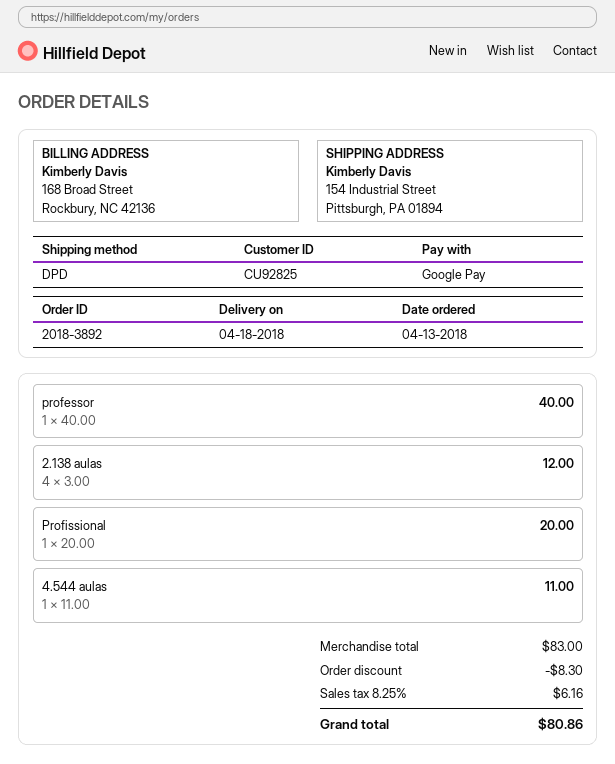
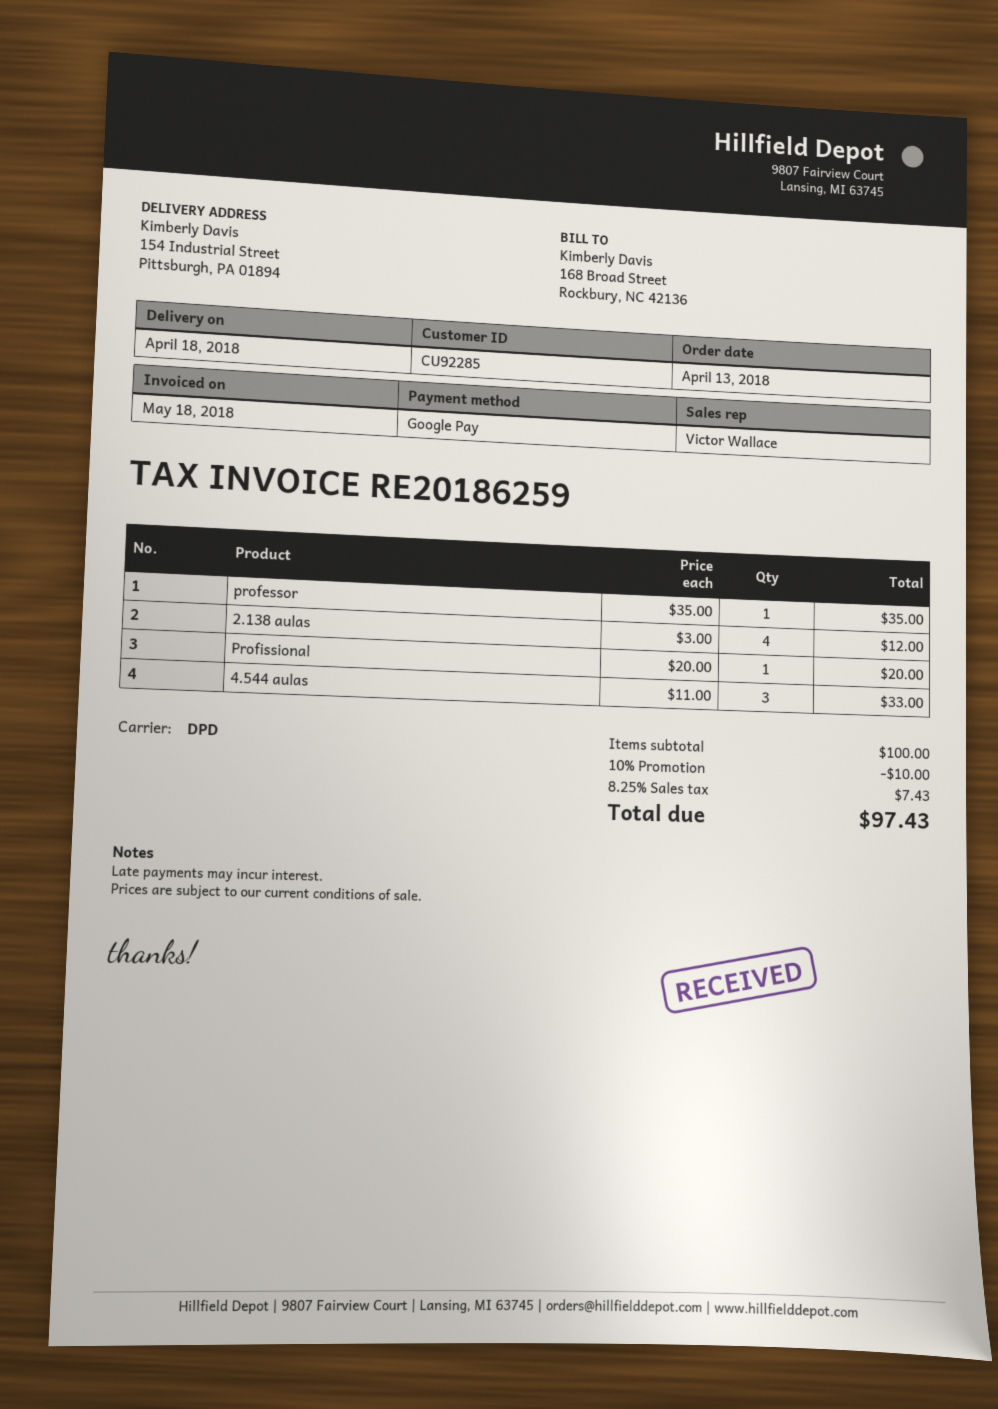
customer number: CU92825 -> CU92285
professor: 1 x 40.00 = 40.00 -> 1 x 35.00 = 35.00
4.544 aulas: 1 x 11.00 = 11.00 -> 3 x 11.00 = 33.00
subtotal: 83.00 -> 100.00
discount: 8.30 -> 10.00
tax: 8.25% = 6.16 -> 8.25% = 7.43
total: 80.86 -> 97.43

